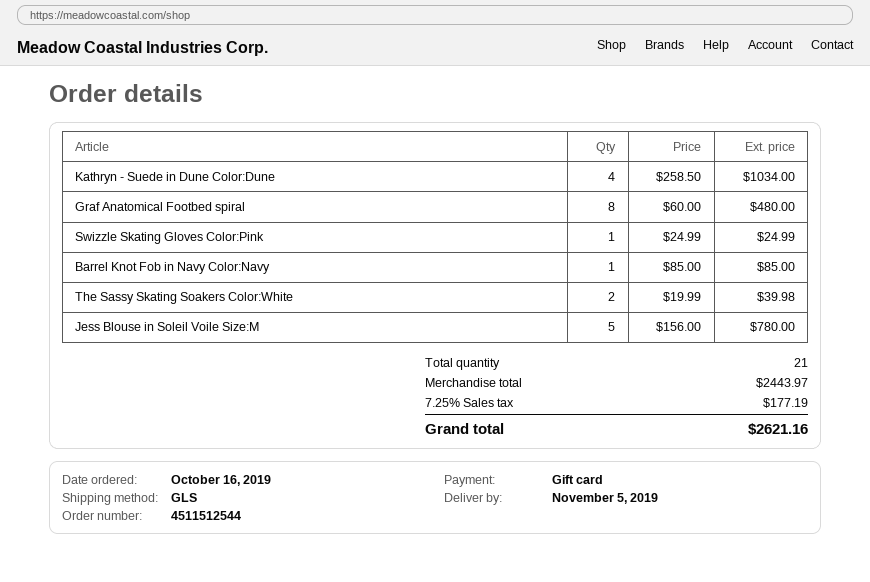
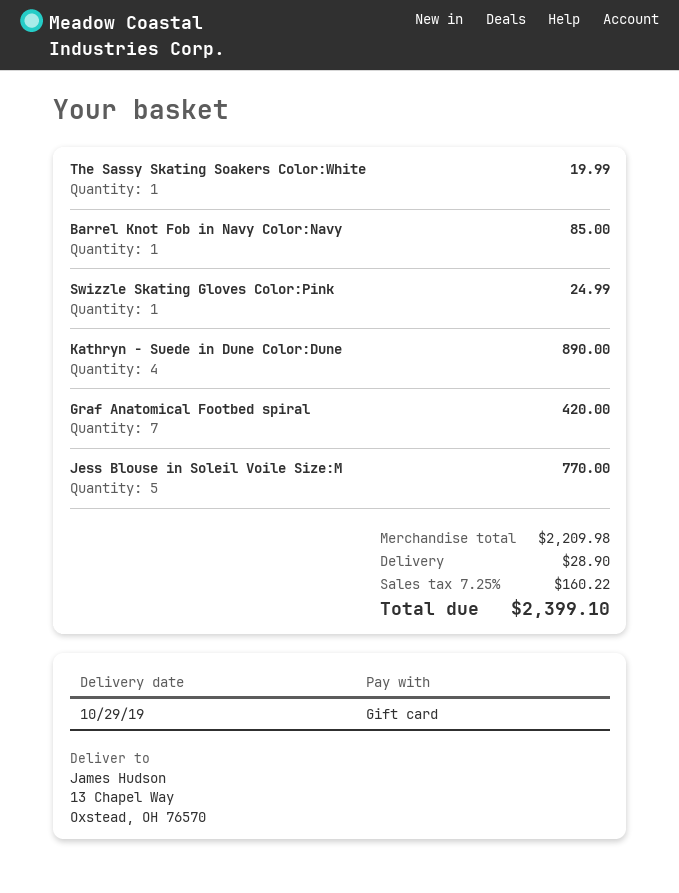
delivery date: 2019-11-05 -> 2019-10-29
Kathryn - Suede in Dune Color:Dune: 4 for 1034.00 -> 4 for 890.00
Graf Anatomical Footbed spiral: 8 for 480.00 -> 7 for 420.00
The Sassy Skating Soakers Color:White: 2 for 39.98 -> 1 for 19.99
Jess Blouse in Soleil Voile Size:M: 5 for 780.00 -> 5 for 770.00
subtotal: 2443.97 -> 2209.98
shipping: none -> 28.90
tax: 7.25% = 177.19 -> 7.25% = 160.22
total: 2621.16 -> 2399.10

